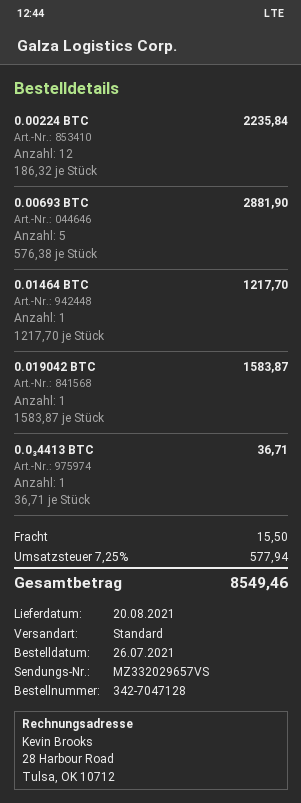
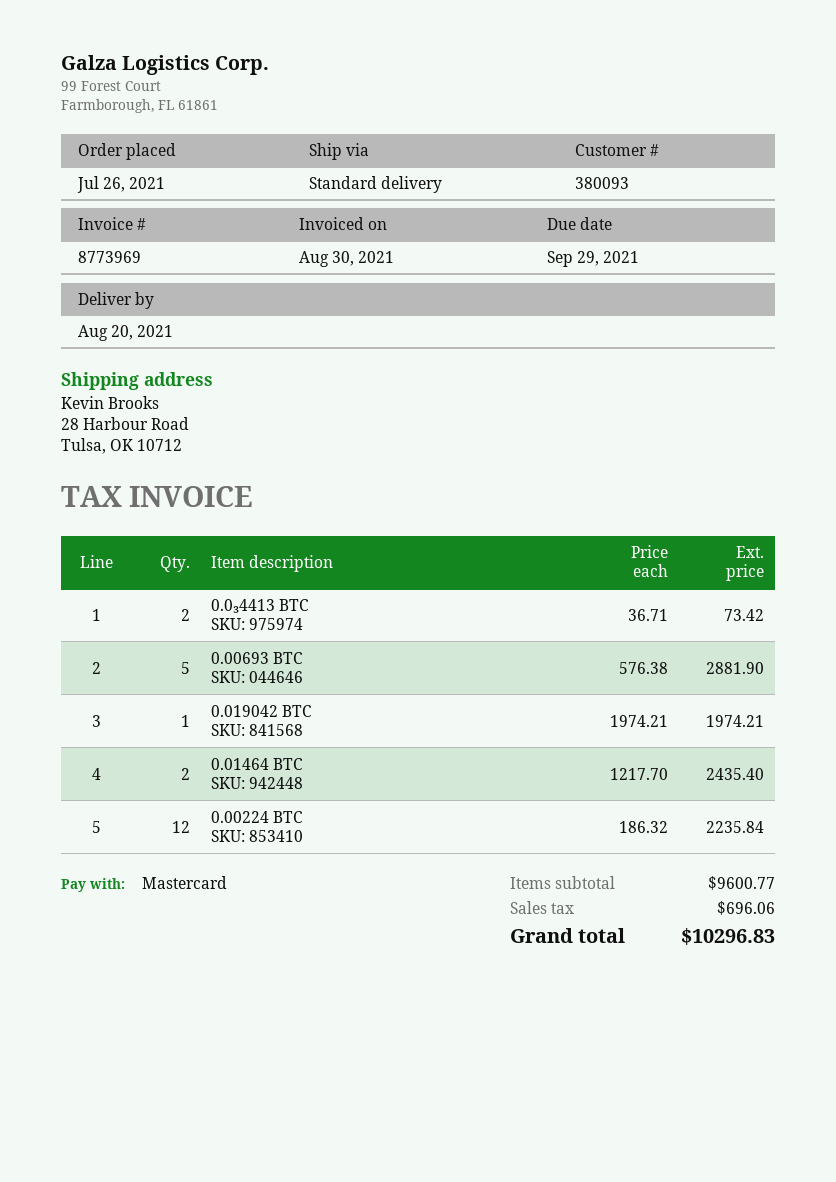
0.01464 BTC: 1 x 1217.70 = 1217.70 -> 2 x 1217.70 = 2435.40
0.019042 BTC: 1 x 1583.87 = 1583.87 -> 1 x 1974.21 = 1974.21
0.0₃4413 BTC: 1 x 36.71 = 36.71 -> 2 x 36.71 = 73.42
shipping: 15.50 -> none
tax: 577.94 -> 696.06
total: 8549.46 -> 10296.83

